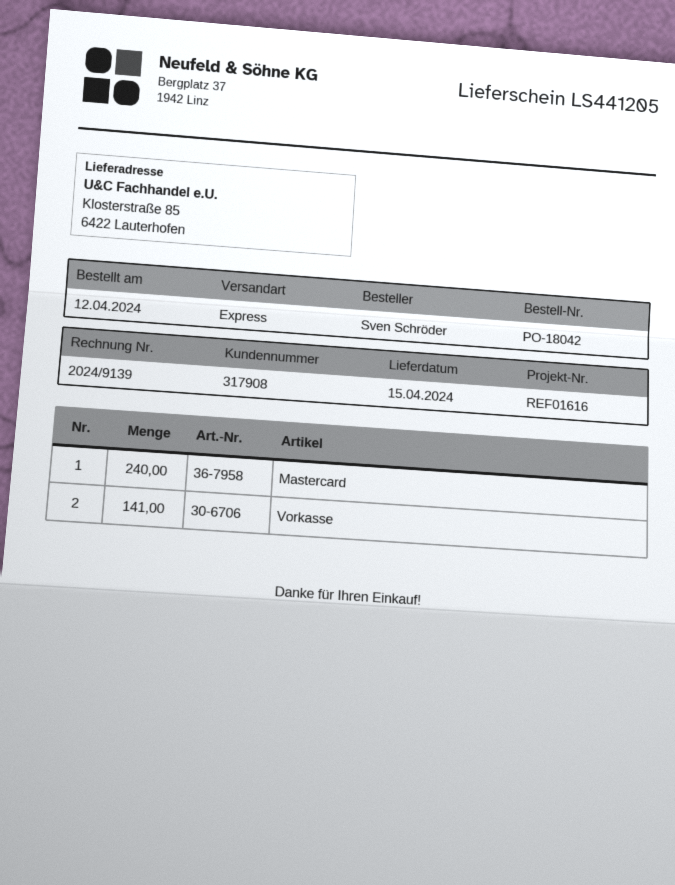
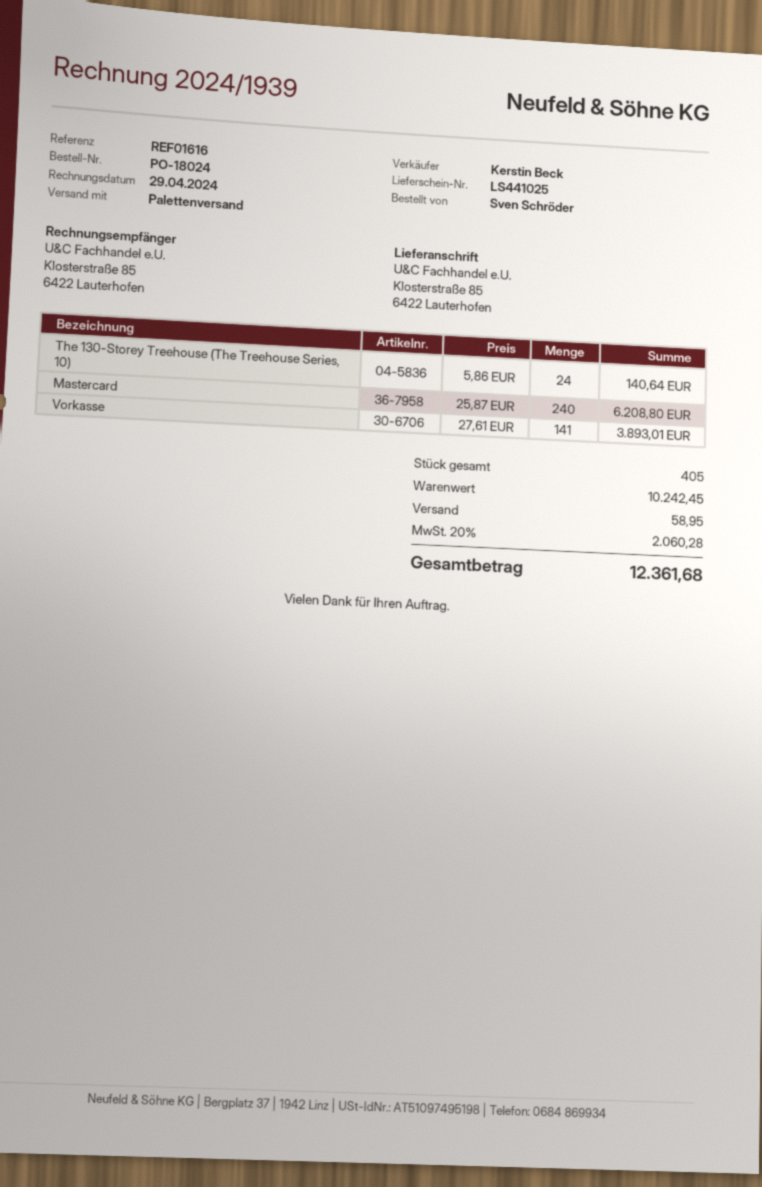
order number: PO-18042 -> PO-18024
delivery note number: LS441205 -> LS441025
invoice number: 2024/9139 -> 2024/1939
shipping method: express -> pallet freight
The 130-Storey Treehouse (The Treehouse Series, 10): none -> 24

